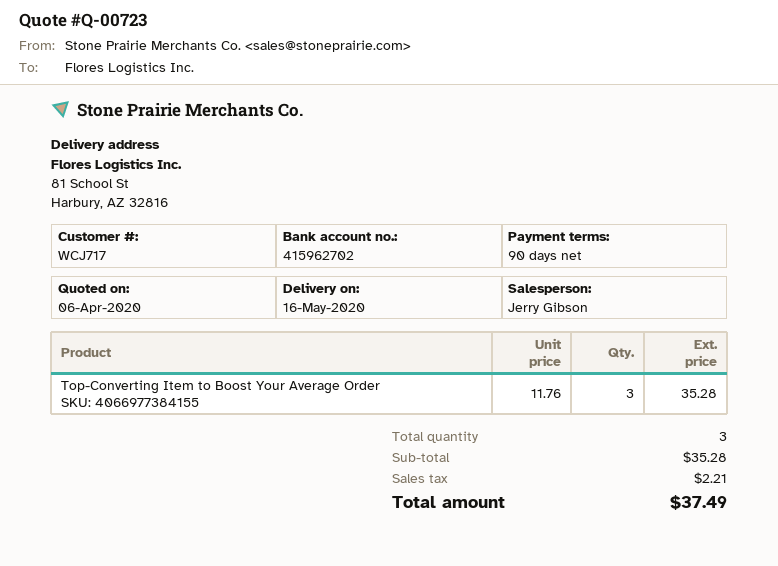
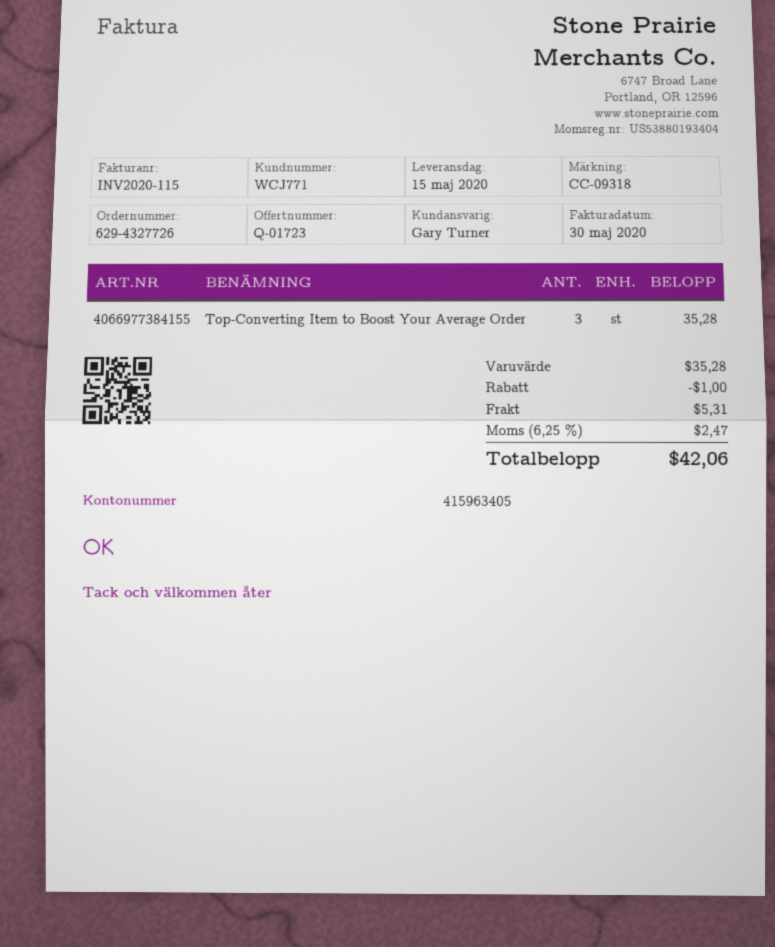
quote number: Q-00723 -> Q-01723
delivery date: 2020-05-16 -> 2020-05-15
customer number: WCJ717 -> WCJ771
sales rep: Jerry Gibson -> Gary Turner
bank account: 415962702 -> 415963405
discount: none -> 1.00
shipping: none -> 5.31
tax: 2.21 -> 2.47
total: 37.49 -> 42.06

